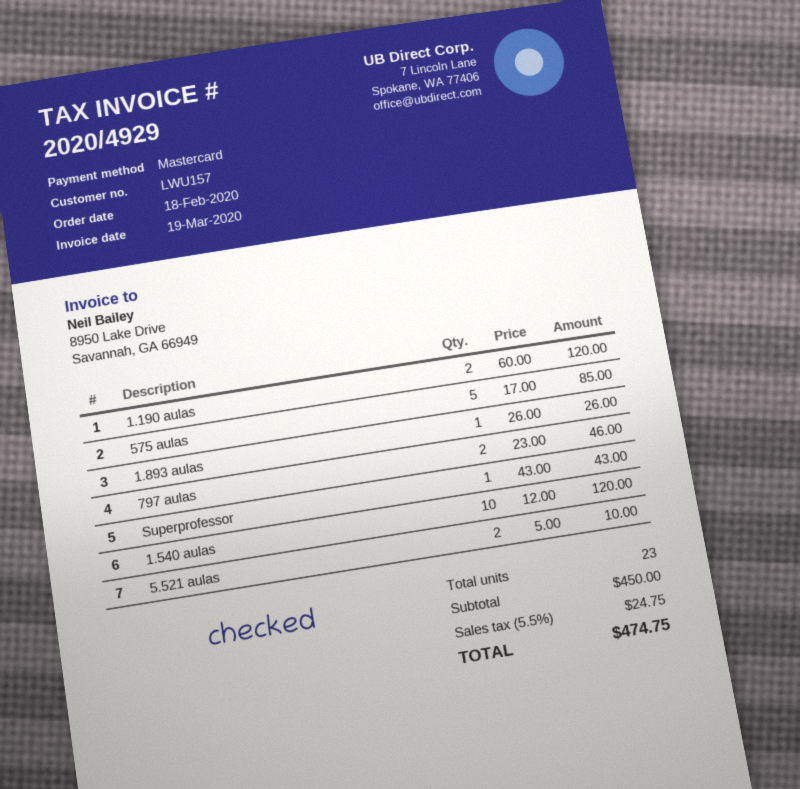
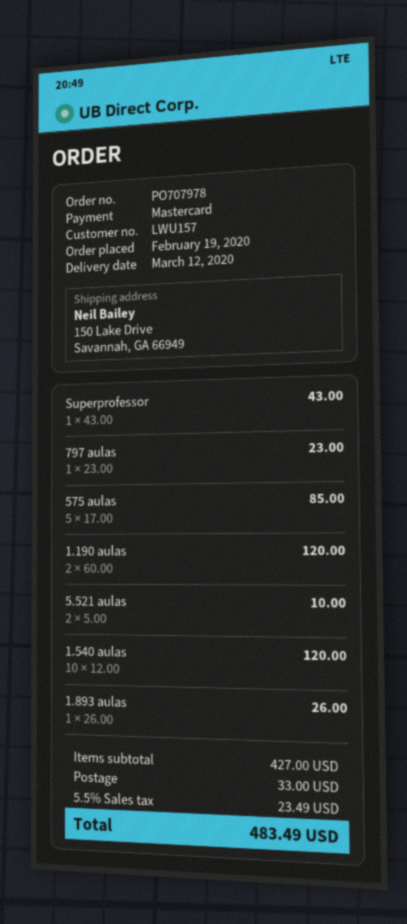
order date: 2020-02-18 -> 2020-02-19
797 aulas: 2 x 23.00 = 46.00 -> 1 x 23.00 = 23.00
subtotal: 450.00 -> 427.00
shipping: none -> 33.00
tax: 5.5% = 24.75 -> 5.5% = 23.49
total: 474.75 -> 483.49

